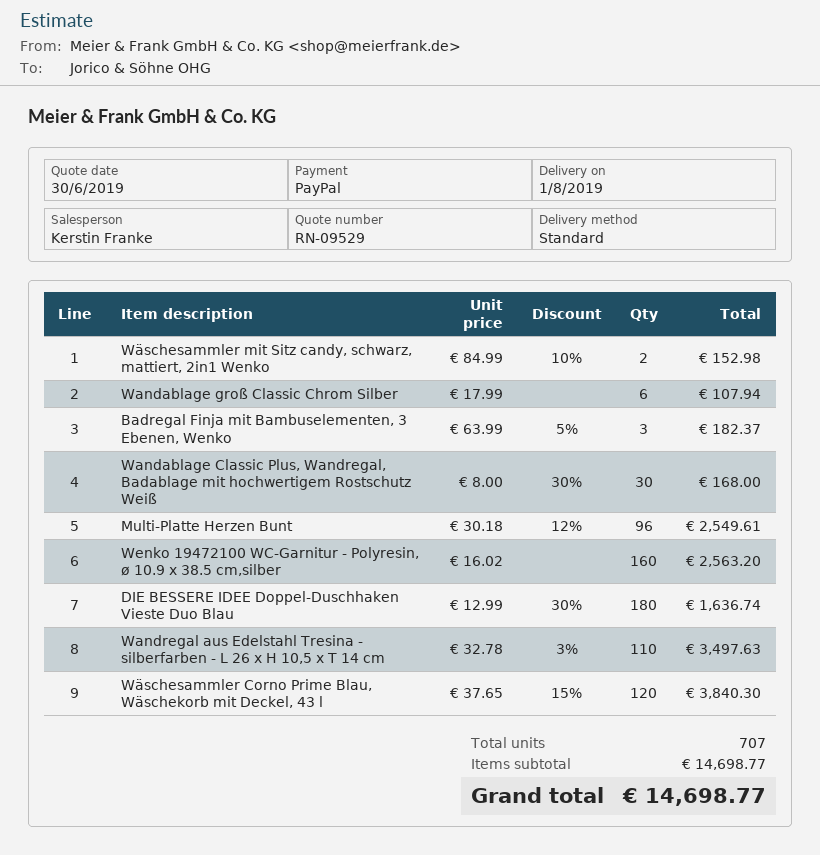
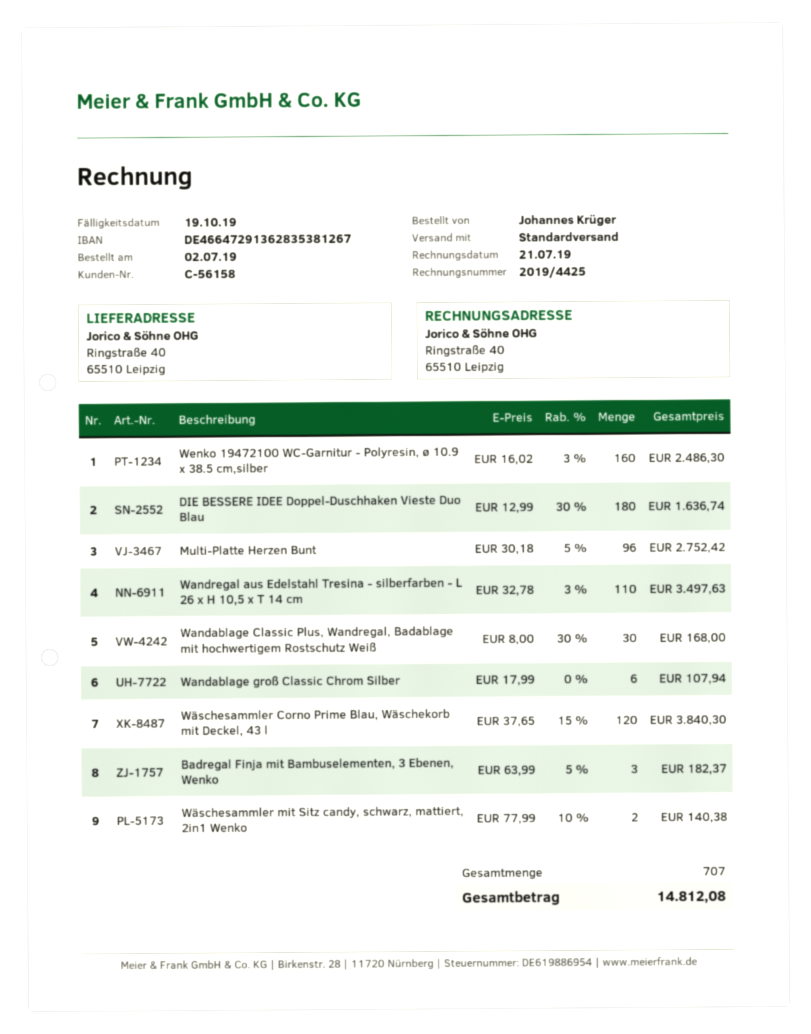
Wäschesammler mit Sitz candy, schwarz, mattiert, 2in1 Wenko: 2 x 84.99 - 10% = 152.98 -> 2 x 77.99 - 10% = 140.38
Multi-Platte Herzen Bunt: 96 x 30.18 - 12% = 2549.61 -> 96 x 30.18 - 5% = 2752.42
Wenko 19472100 WC-Garnitur - Polyresin, ø 10.9 x 38.5 cm,silber: 160 x 16.02 = 2563.20 -> 160 x 16.02 - 3% = 2486.30
total: 14698.77 -> 14812.08

